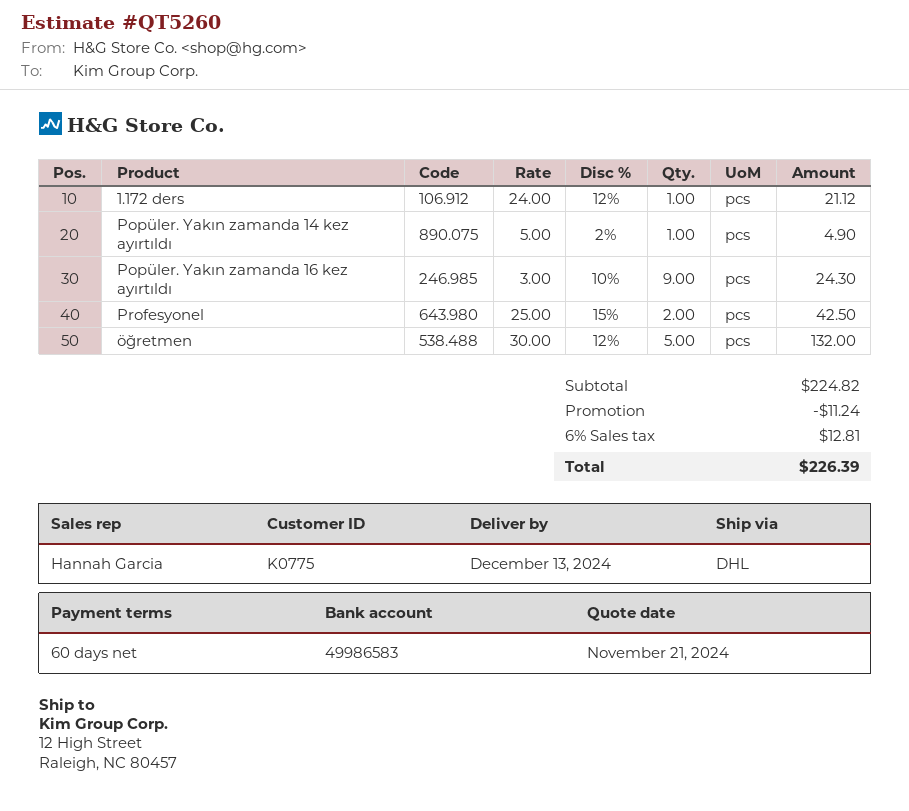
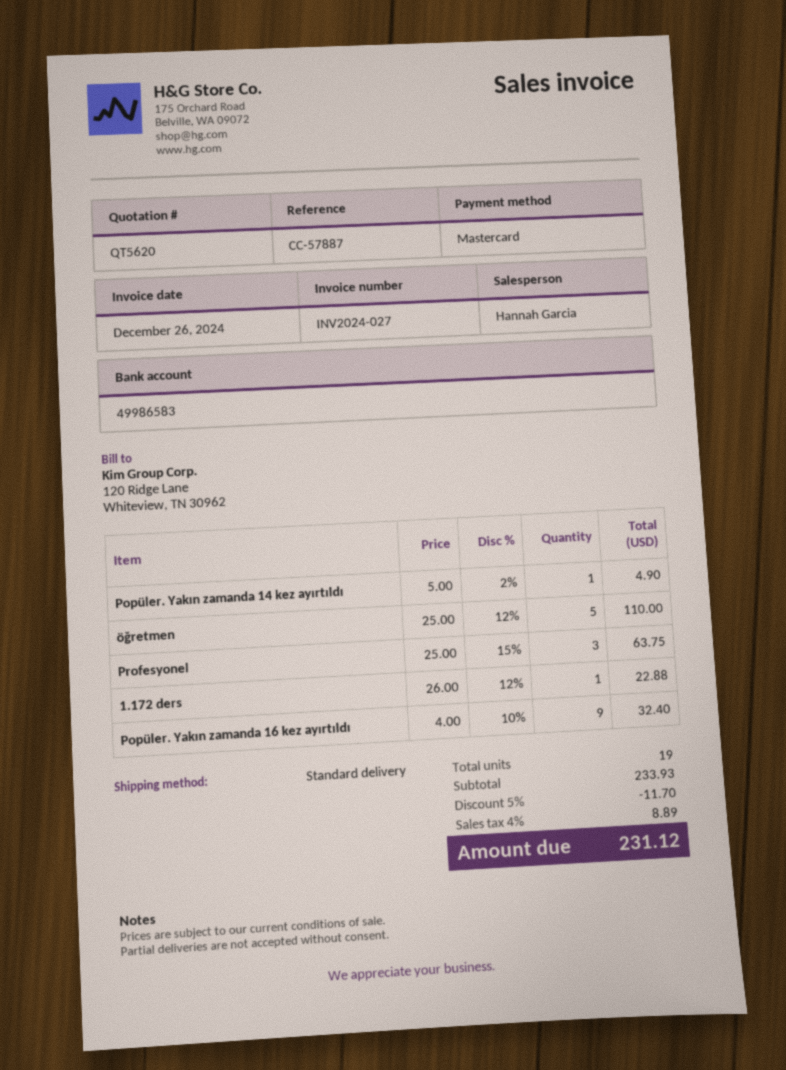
quote number: QT5260 -> QT5620
shipping method: DHL -> standard
1.172 ders: 1 x 24.00 - 12% = 21.12 -> 1 x 26.00 - 12% = 22.88
Popüler. Yakın zamanda 16 kez ayırtıldı: 9 x 3.00 - 10% = 24.30 -> 9 x 4.00 - 10% = 32.40
Profesyonel: 2 x 25.00 - 15% = 42.50 -> 3 x 25.00 - 15% = 63.75
öğretmen: 5 x 30.00 - 12% = 132.00 -> 5 x 25.00 - 12% = 110.00
subtotal: 224.82 -> 233.93
discount: 11.24 -> 11.70
tax: 6% = 12.81 -> 4% = 8.89
total: 226.39 -> 231.12

